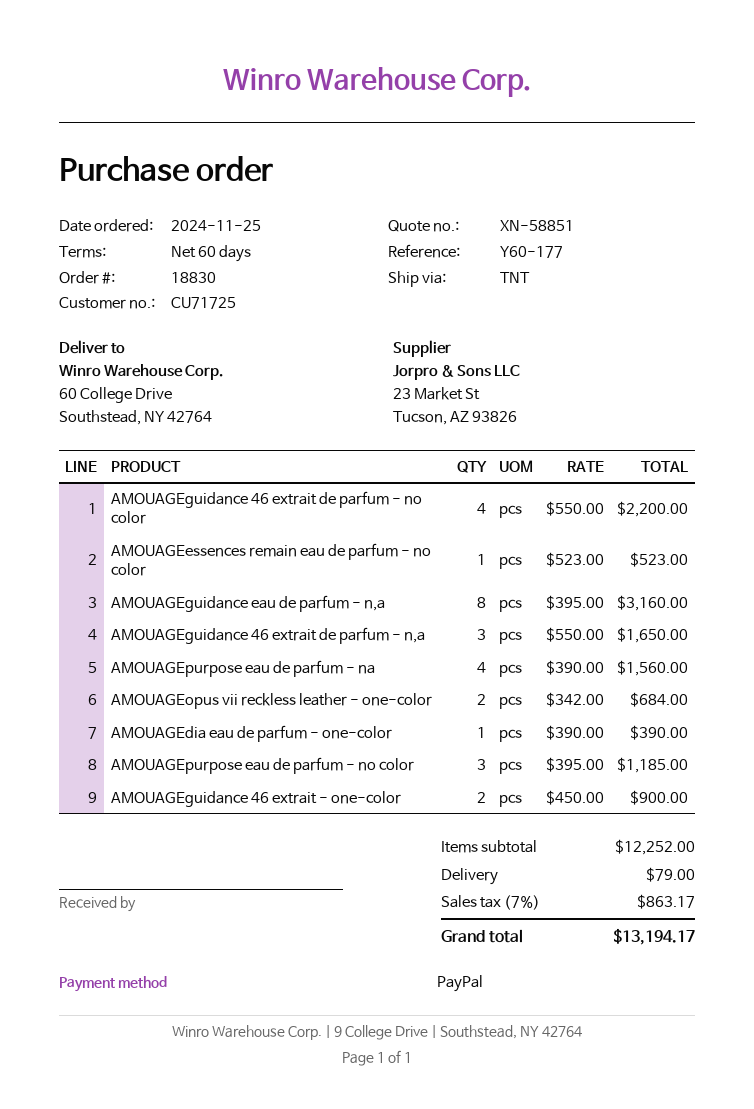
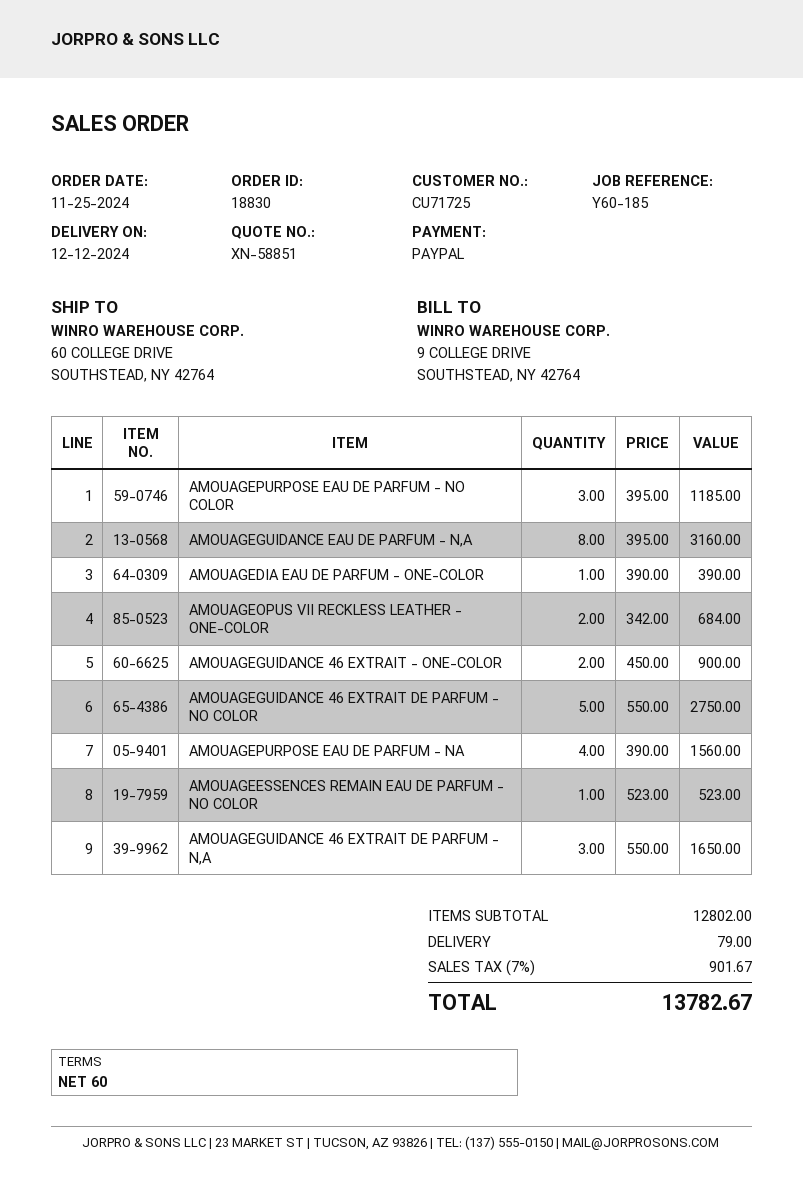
reference: Y60-177 -> Y60-185
AMOUAGEguidance 46 extrait de parfum - no color: 4 x 550.00 = 2200.00 -> 5 x 550.00 = 2750.00
subtotal: 12252.00 -> 12802.00
tax: 7% = 863.17 -> 7% = 901.67
total: 13194.17 -> 13782.67

